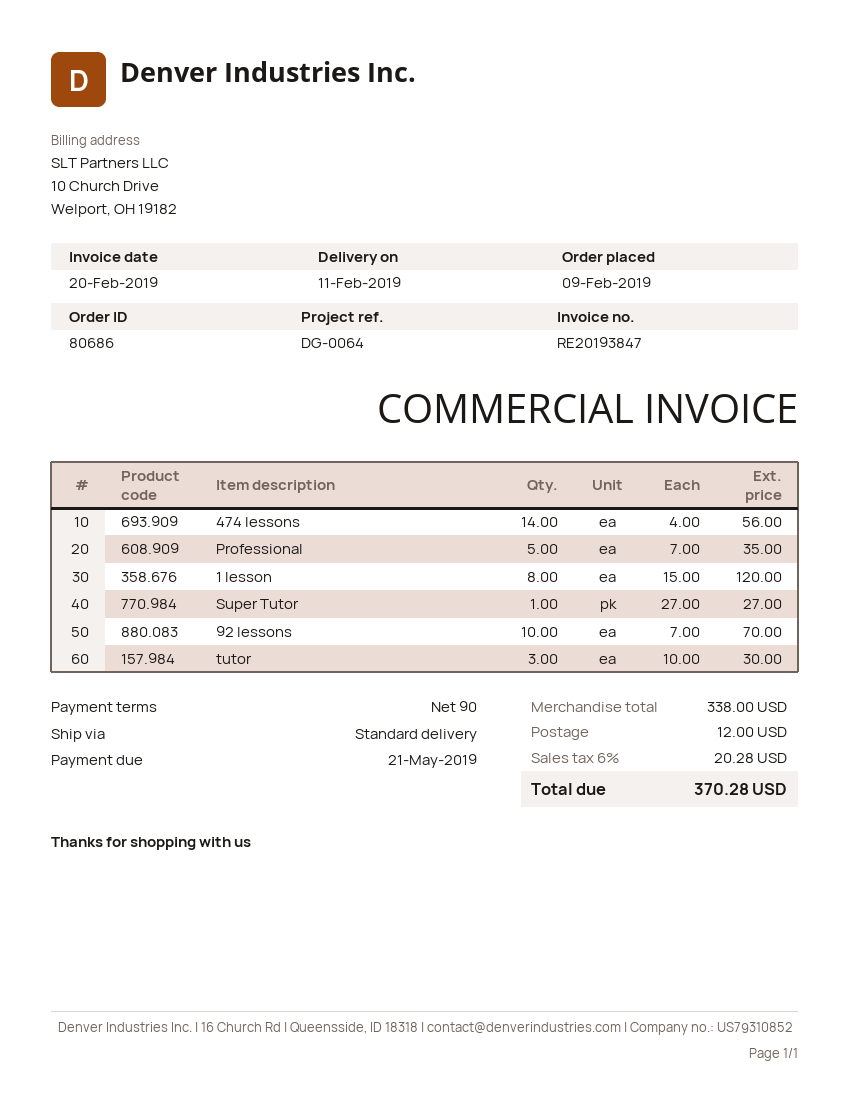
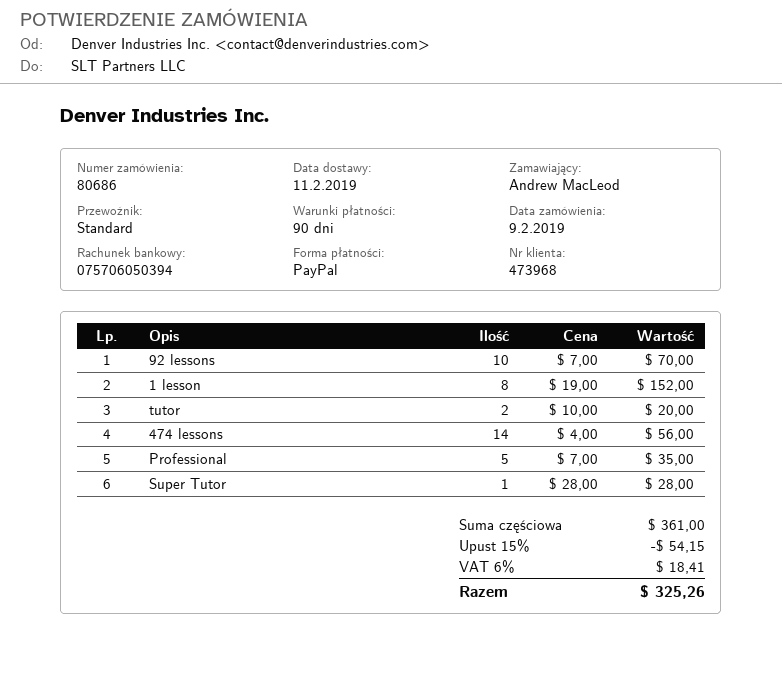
1 lesson: 8 x 15.00 = 120.00 -> 8 x 19.00 = 152.00
Super Tutor: 1 x 27.00 = 27.00 -> 1 x 28.00 = 28.00
tutor: 3 x 10.00 = 30.00 -> 2 x 10.00 = 20.00
subtotal: 338.00 -> 361.00
discount: none -> 15% = 54.15
shipping: 12.00 -> none
tax: 6% = 20.28 -> 6% = 18.41
total: 370.28 -> 325.26

